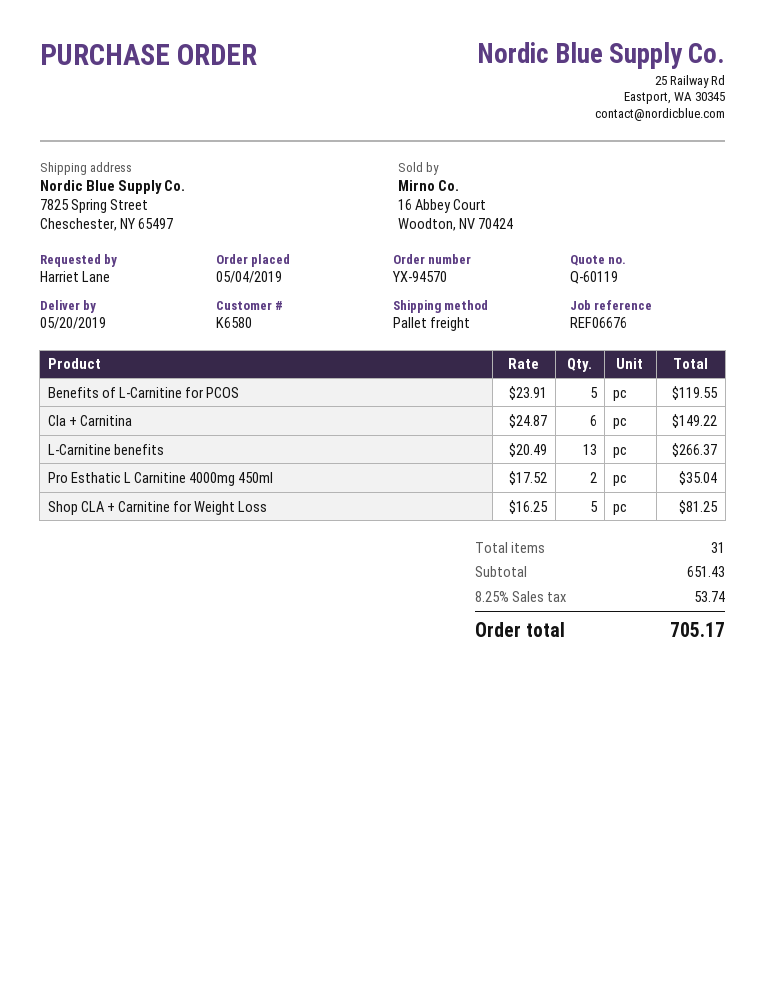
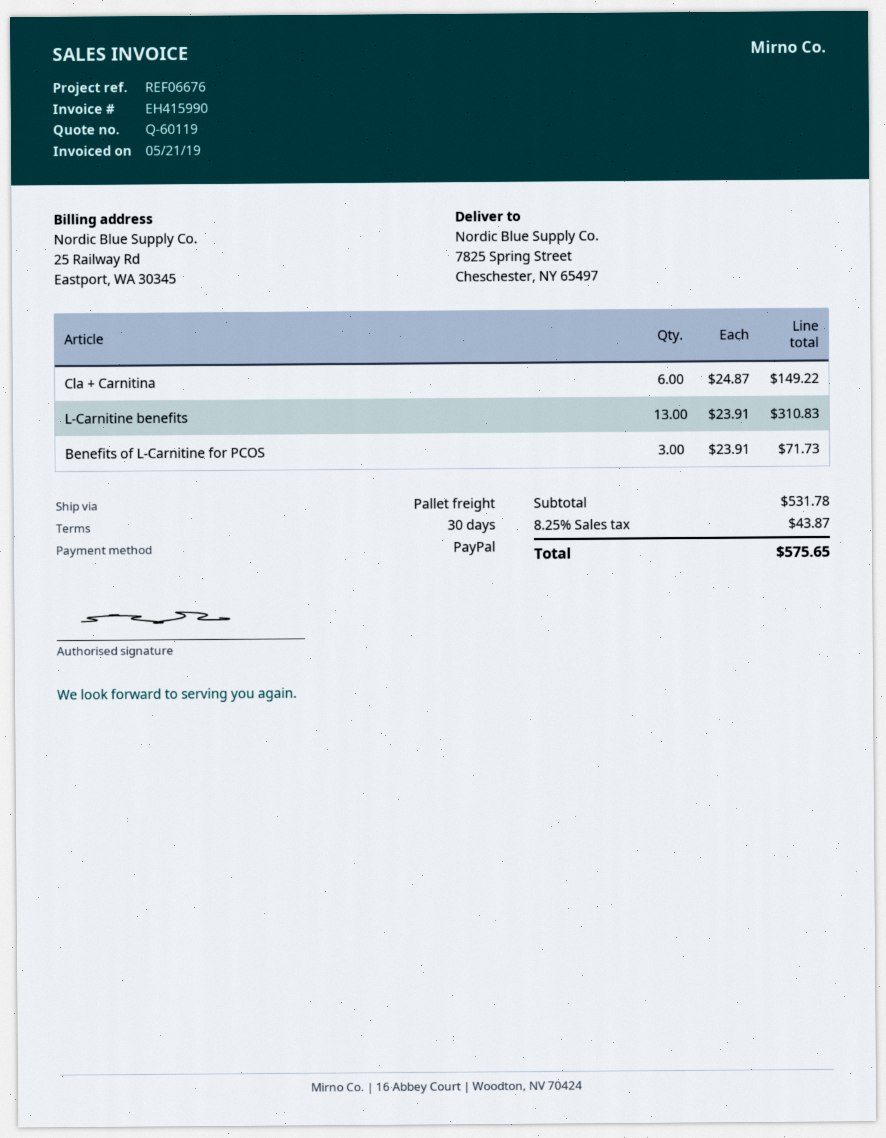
Benefits of L-Carnitine for PCOS: 5 x 23.91 = 119.55 -> 3 x 23.91 = 71.73
L-Carnitine benefits: 13 x 20.49 = 266.37 -> 13 x 23.91 = 310.83
Pro Esthatic L Carnitine 4000mg 450ml: 2 x 17.52 = 35.04 -> none
Shop CLA + Carnitine for Weight Loss: 5 x 16.25 = 81.25 -> none
subtotal: 651.43 -> 531.78
tax: 8.25% = 53.74 -> 8.25% = 43.87
total: 705.17 -> 575.65

